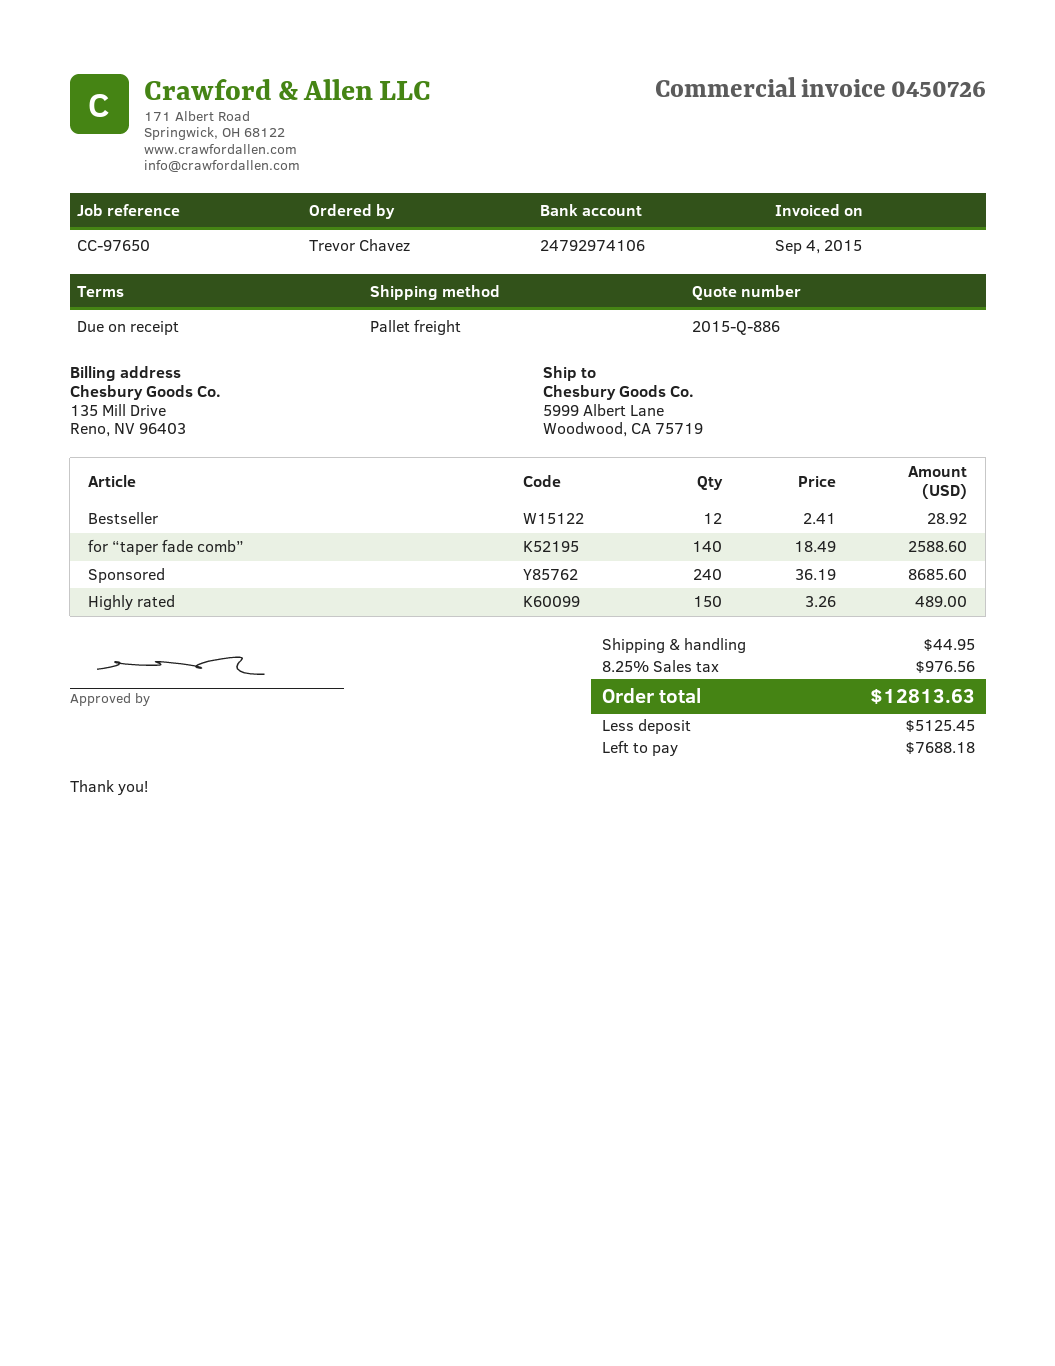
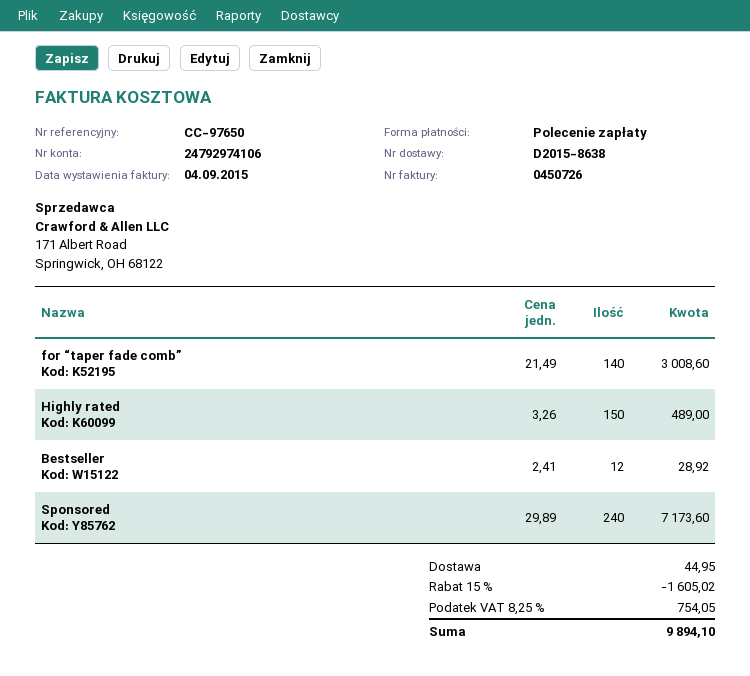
for “taper fade comb”: 140 x 18.49 = 2588.60 -> 140 x 21.49 = 3008.60
Sponsored: 240 x 36.19 = 8685.60 -> 240 x 29.89 = 7173.60
discount: none -> 15% = 1605.02
tax: 8.25% = 976.56 -> 8.25% = 754.05
total: 12813.63 -> 9894.10

